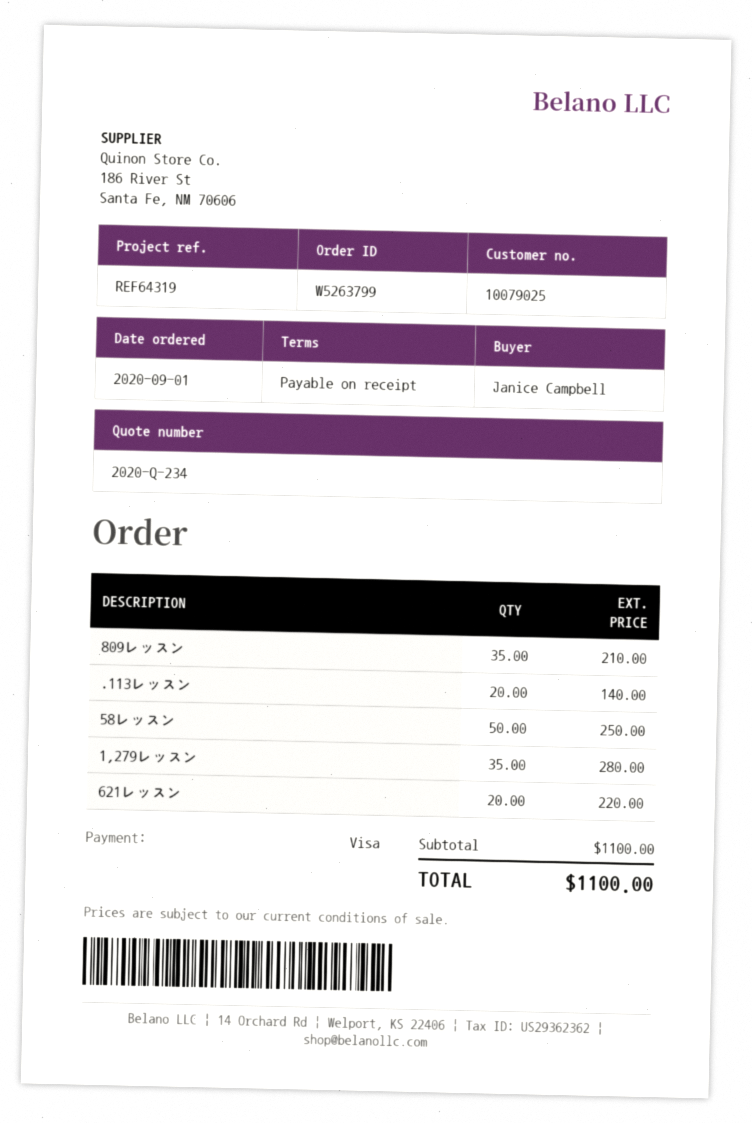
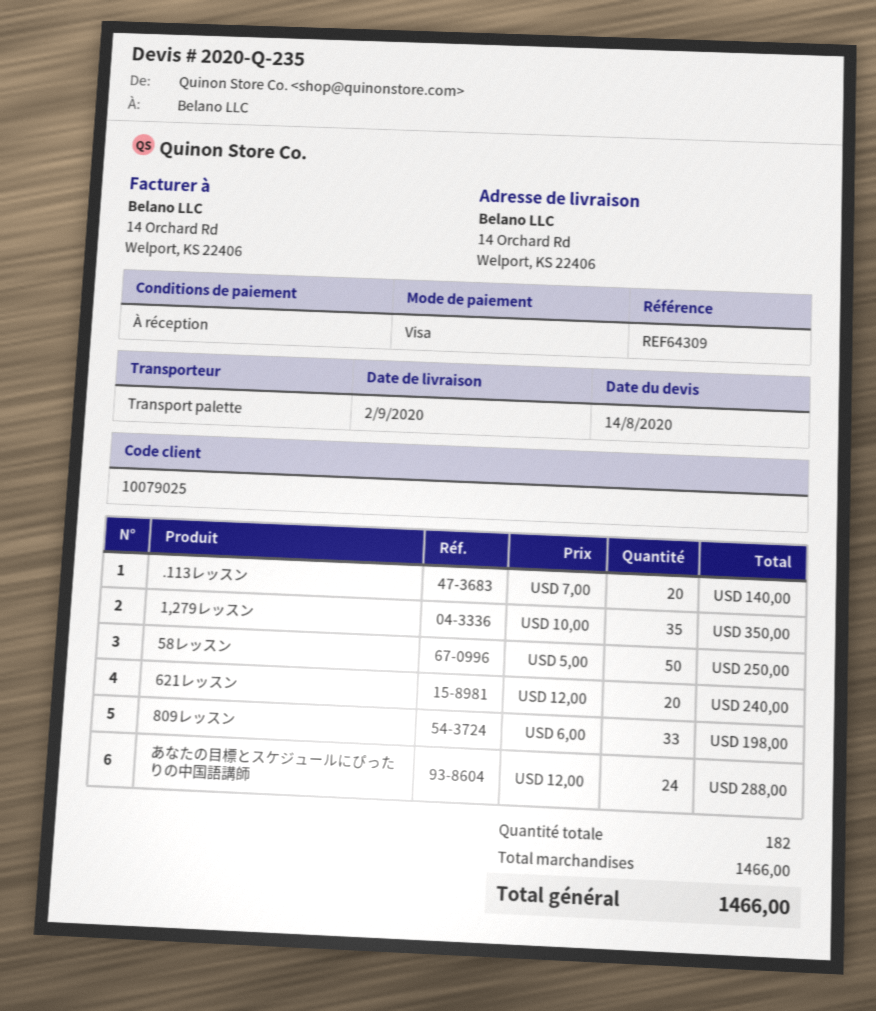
quote number: 2020-Q-234 -> 2020-Q-235
reference: REF64319 -> REF64309
809レッスン: 35 for 210.00 -> 33 for 198.00
1,279レッスン: 35 for 280.00 -> 35 for 350.00
621レッスン: 20 for 220.00 -> 20 for 240.00
あなたの目標とスケジュールにぴったりの中国語講師: none -> 24 for 288.00
subtotal: 1100.00 -> 1466.00
total: 1100.00 -> 1466.00

